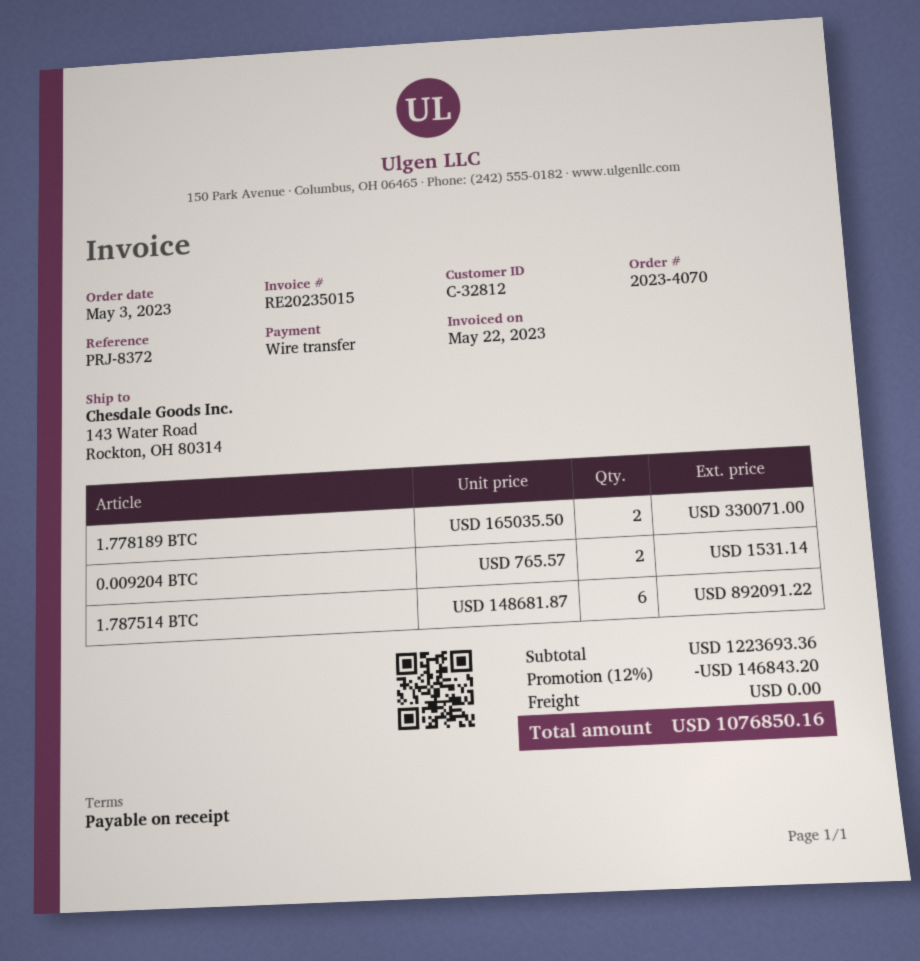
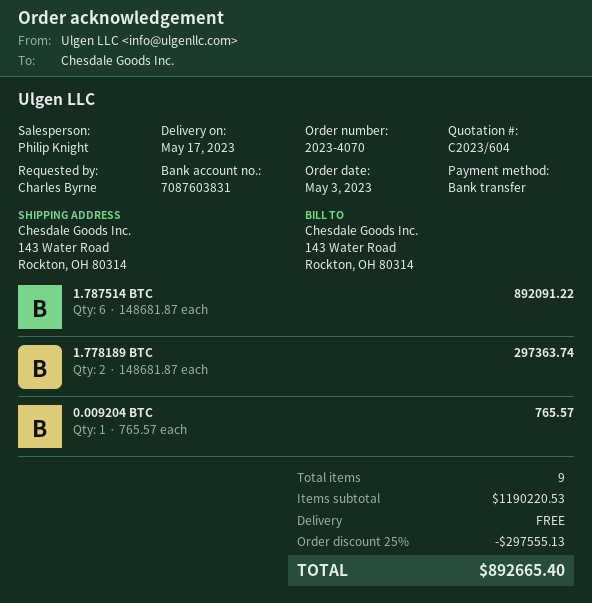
1.778189 BTC: 2 x 165035.50 = 330071.00 -> 2 x 148681.87 = 297363.74
0.009204 BTC: 2 x 765.57 = 1531.14 -> 1 x 765.57 = 765.57
subtotal: 1223693.36 -> 1190220.53
discount: 12% = 146843.20 -> 25% = 297555.13
total: 1076850.16 -> 892665.40

